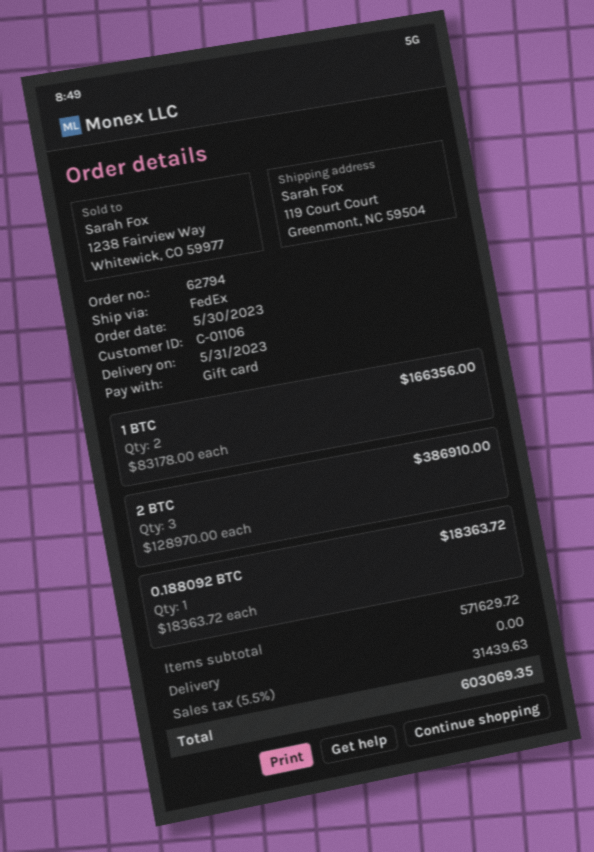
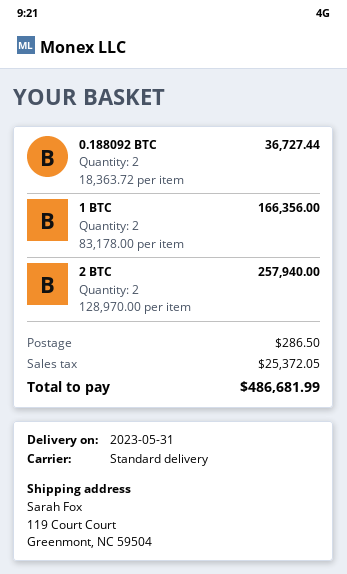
shipping method: FedEx -> standard
2 BTC: 3 x 128970.00 = 386910.00 -> 2 x 128970.00 = 257940.00
0.188092 BTC: 1 x 18363.72 = 18363.72 -> 2 x 18363.72 = 36727.44
shipping: 0.00 -> 286.50
tax: 31439.63 -> 25372.05
total: 603069.35 -> 486681.99

